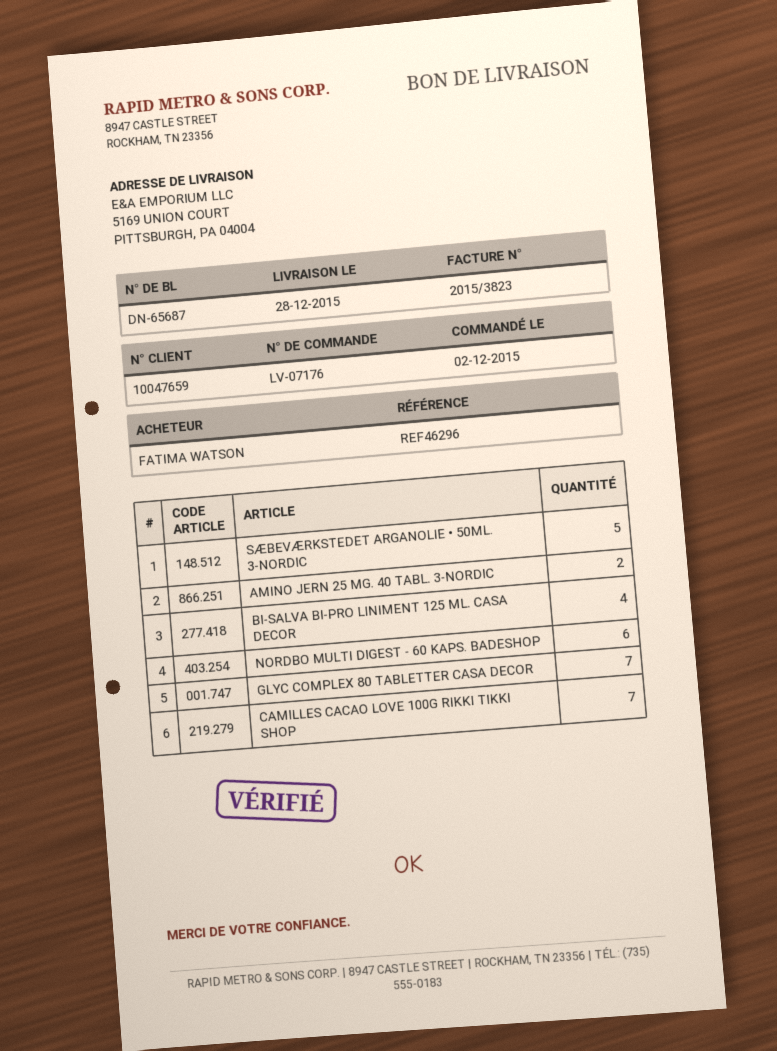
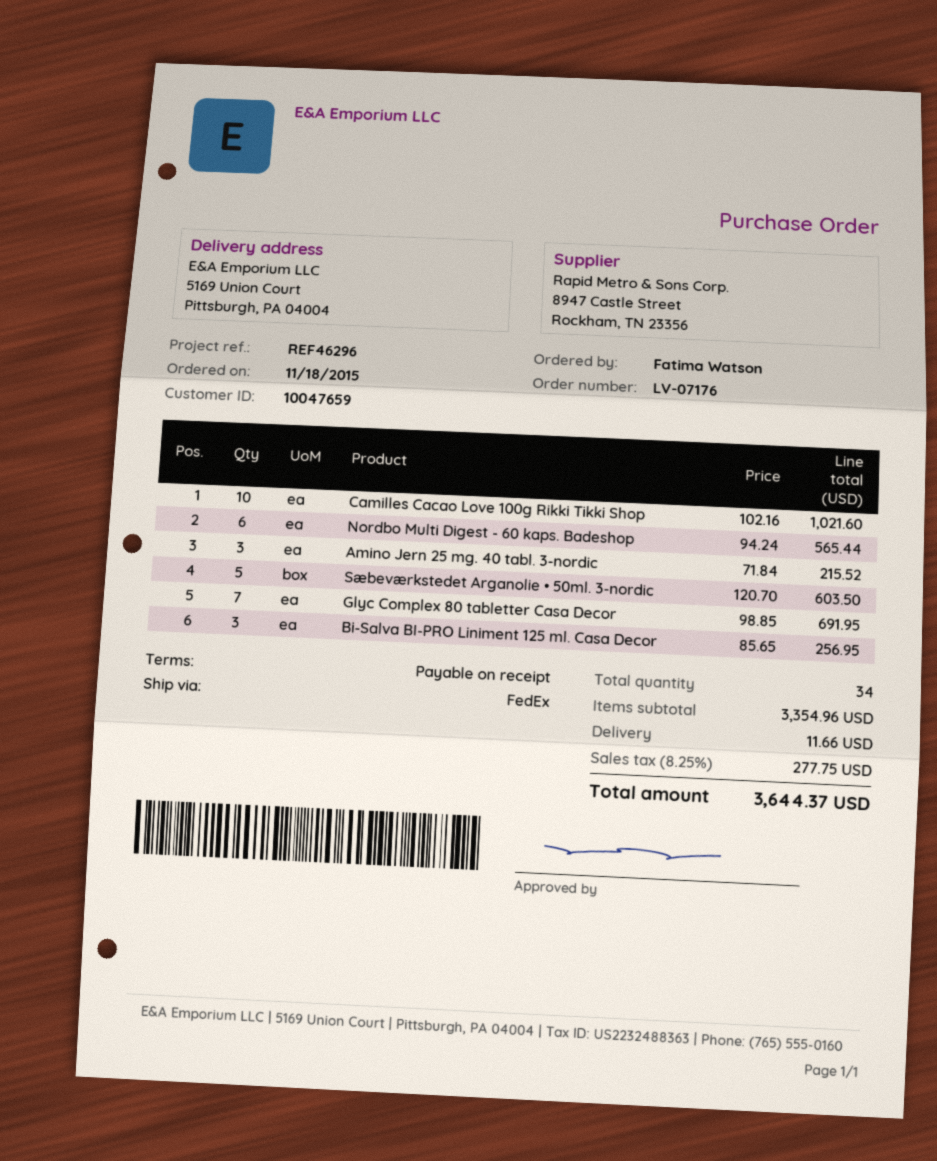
order date: 2015-12-02 -> 2015-11-18
AMINO JERN 25 MG. 40 TABL. 3-NORDIC: 2 -> 3
BI-SALVA BI-PRO LINIMENT 125 ML. CASA DECOR: 4 -> 3
CAMILLES CACAO LOVE 100G RIKKI TIKKI SHOP: 7 -> 10

